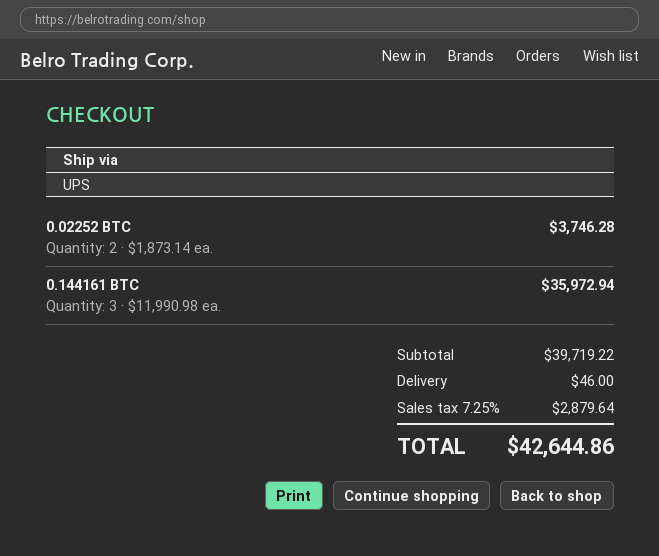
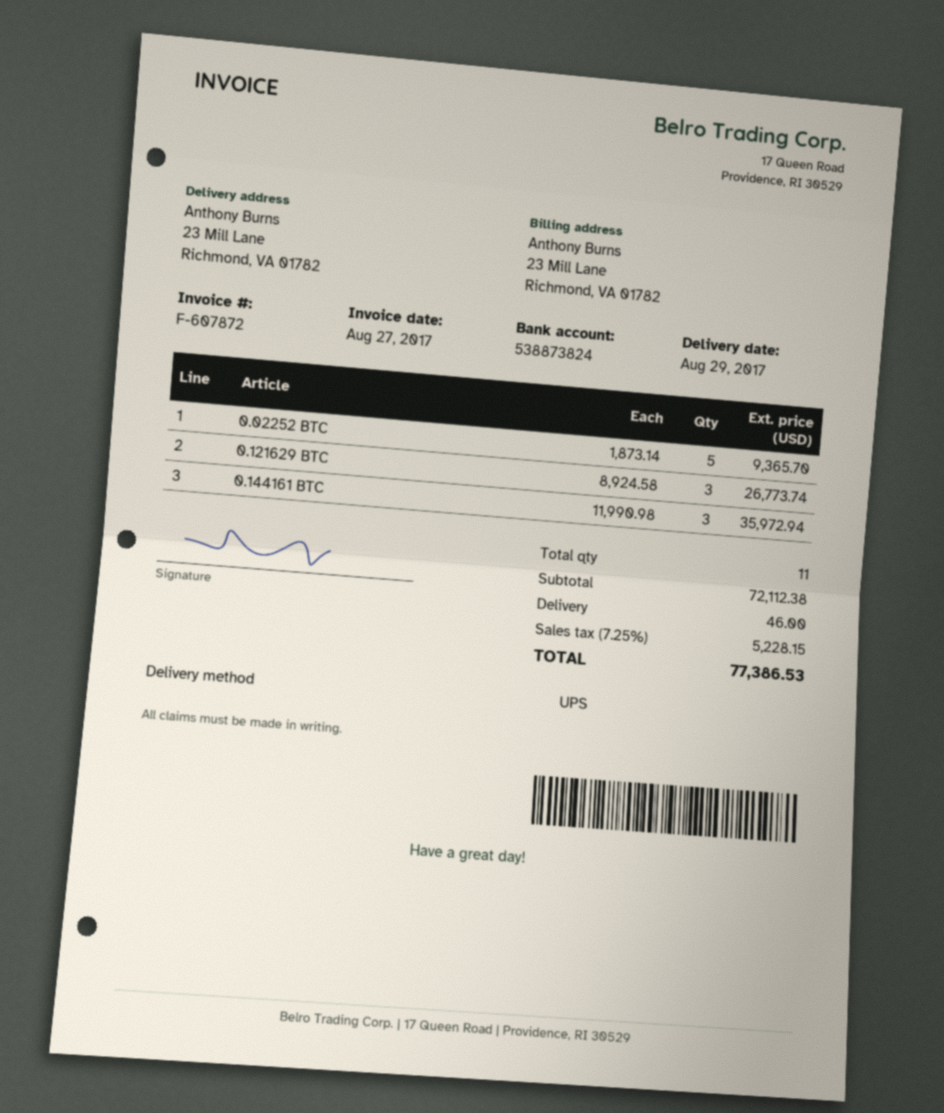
0.02252 BTC: 2 x 1873.14 = 3746.28 -> 5 x 1873.14 = 9365.70
0.121629 BTC: none -> 3 x 8924.58 = 26773.74
subtotal: 39719.22 -> 72112.38
tax: 7.25% = 2879.64 -> 7.25% = 5228.15
total: 42644.86 -> 77386.53

